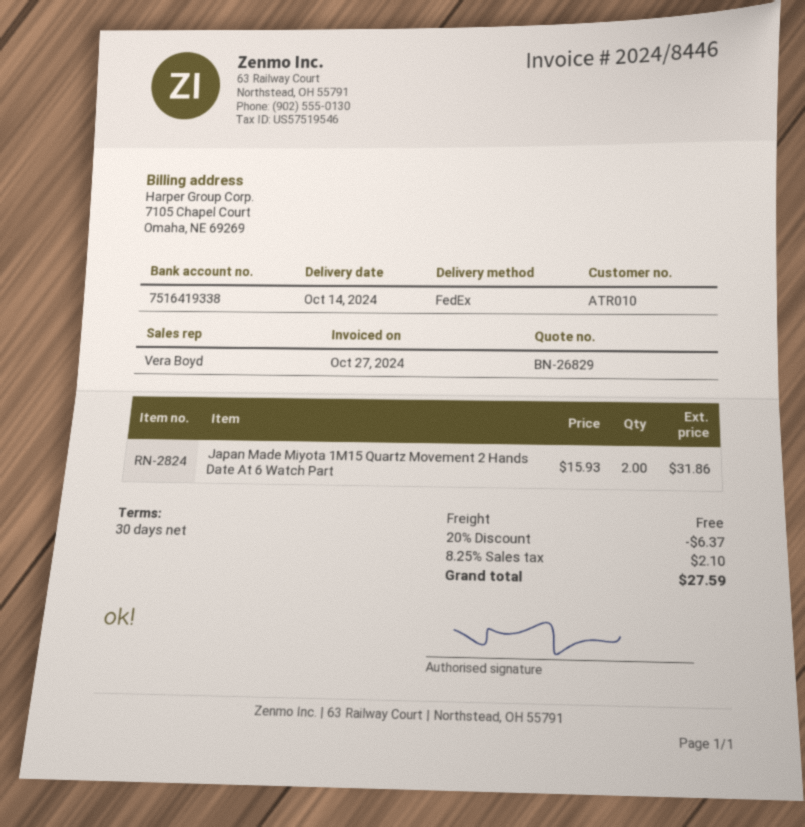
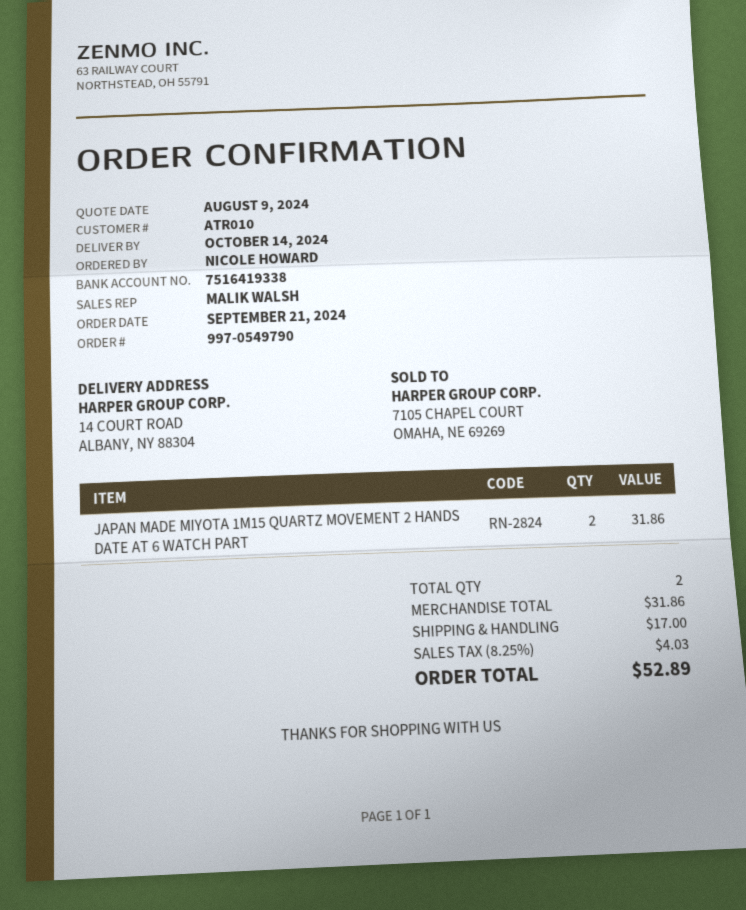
sales rep: Vera Boyd -> MALIK WALSH
discount: 20% = 6.37 -> none
shipping: 0.00 -> 17.00
tax: 8.25% = 2.10 -> 8.25% = 4.03
total: 27.59 -> 52.89

